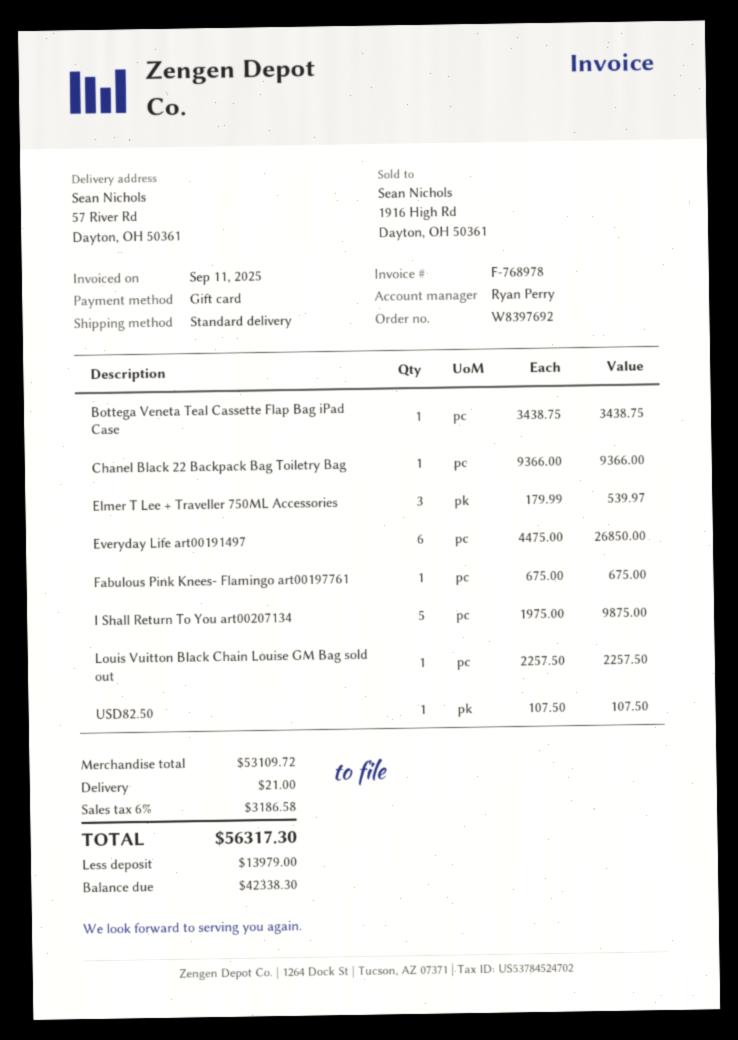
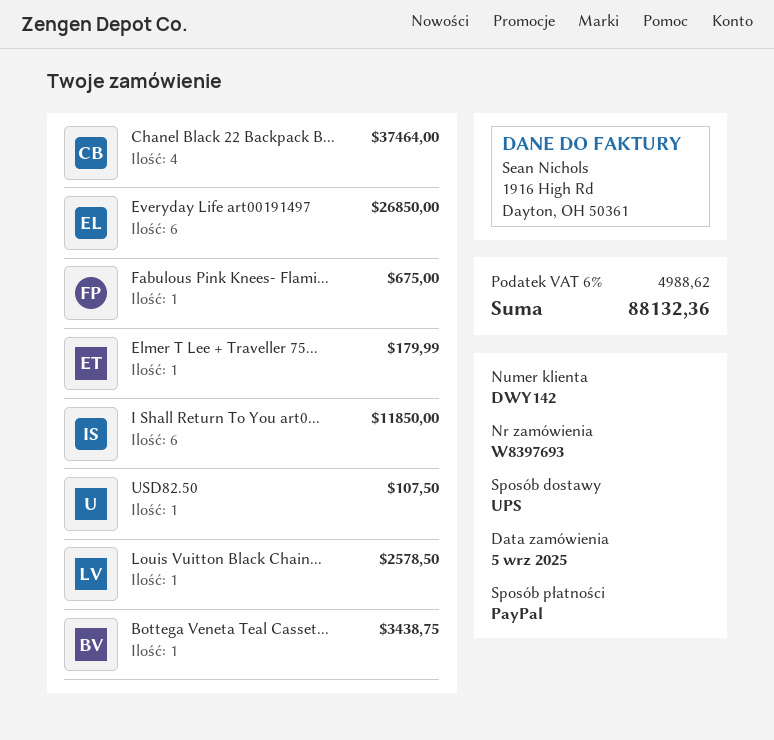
order number: W8397692 -> W8397693
payment method: gift card -> PayPal
shipping method: standard -> UPS
Chanel Black 22 Backpack Bag Toiletry Bag: 1 for 9366.00 -> 4 for 37464.00
Elmer T Lee + Traveller 750ML Accessories: 3 for 539.97 -> 1 for 179.99
I Shall Return To You art00207134: 5 for 9875.00 -> 6 for 11850.00
Louis Vuitton Black Chain Louise GM Bag sold out: 1 for 2257.50 -> 1 for 2578.50
shipping: 21.00 -> none
tax: 6% = 3186.58 -> 6% = 4988.62
total: 56317.30 -> 88132.36

